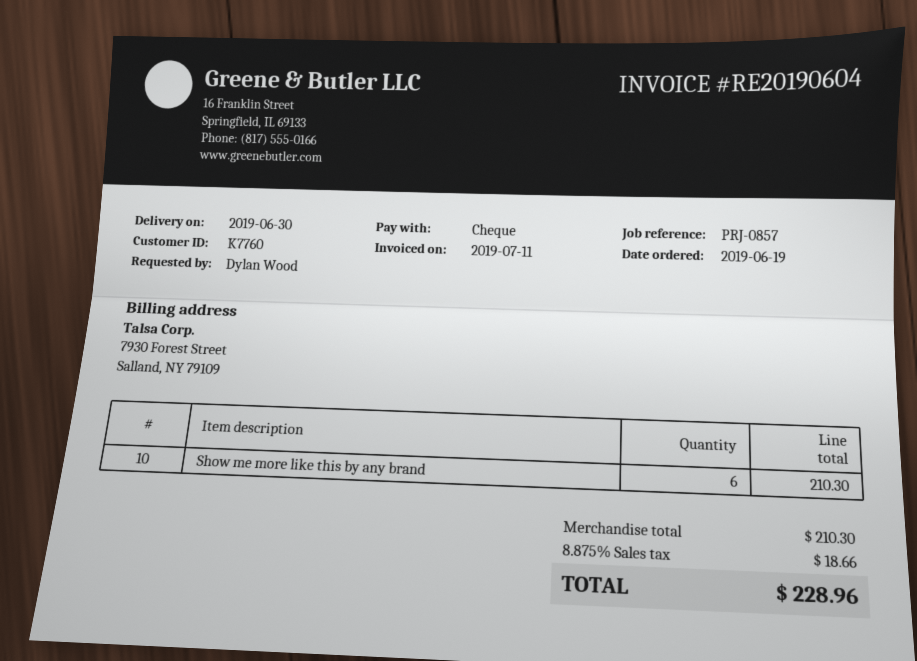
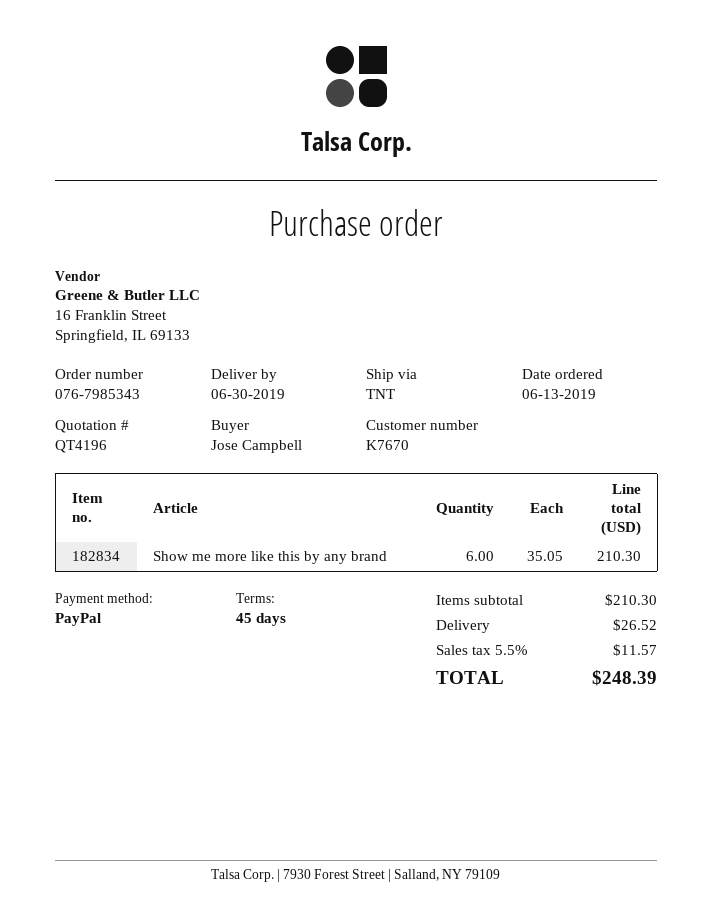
order date: 2019-06-19 -> 2019-06-13
customer number: K7760 -> K7670
ordered by: Dylan Wood -> Jose Campbell
payment method: cheque -> PayPal
shipping: none -> 26.52
tax: 8.875% = 18.66 -> 5.5% = 11.57
total: 228.96 -> 248.39

